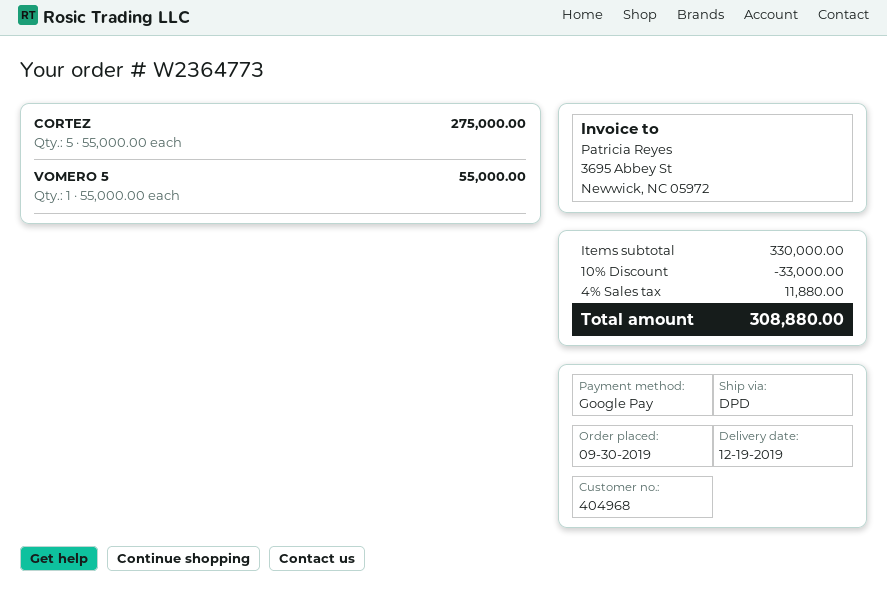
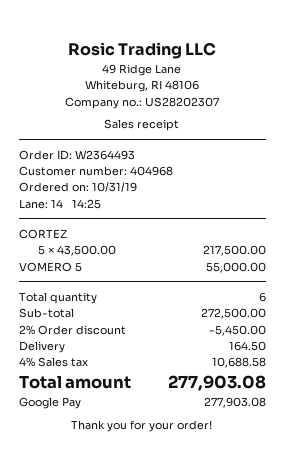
order number: W2364773 -> W2364493
order date: 2019-09-30 -> 2019-10-31
CORTEZ: 5 x 55000.00 = 275000.00 -> 5 x 43500.00 = 217500.00
subtotal: 330000.00 -> 272500.00
discount: 10% = 33000.00 -> 2% = 5450.00
shipping: none -> 164.50
tax: 4% = 11880.00 -> 4% = 10688.58
total: 308880.00 -> 277903.08

